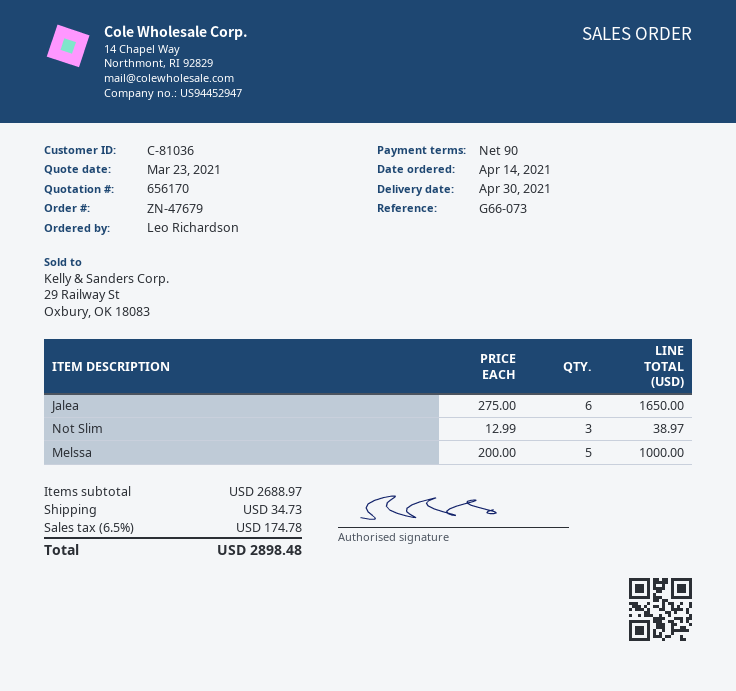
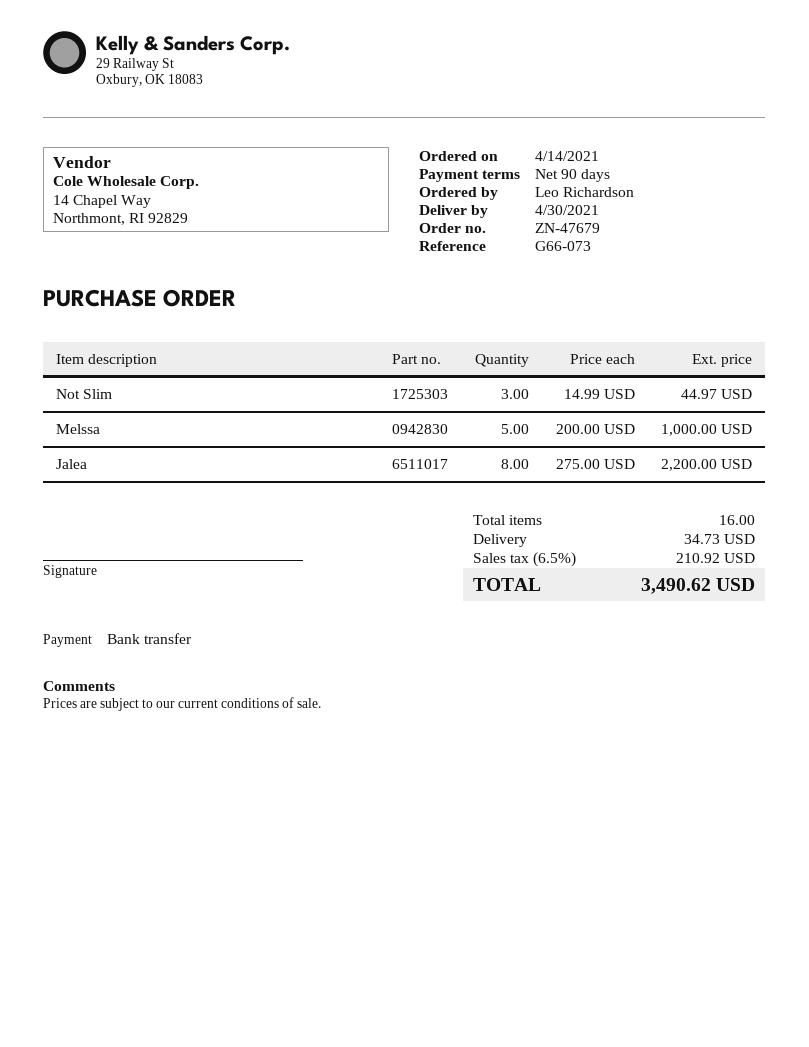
Jalea: 6 x 275.00 = 1650.00 -> 8 x 275.00 = 2200.00
Not Slim: 3 x 12.99 = 38.97 -> 3 x 14.99 = 44.97
tax: 6.5% = 174.78 -> 6.5% = 210.92
total: 2898.48 -> 3490.62

